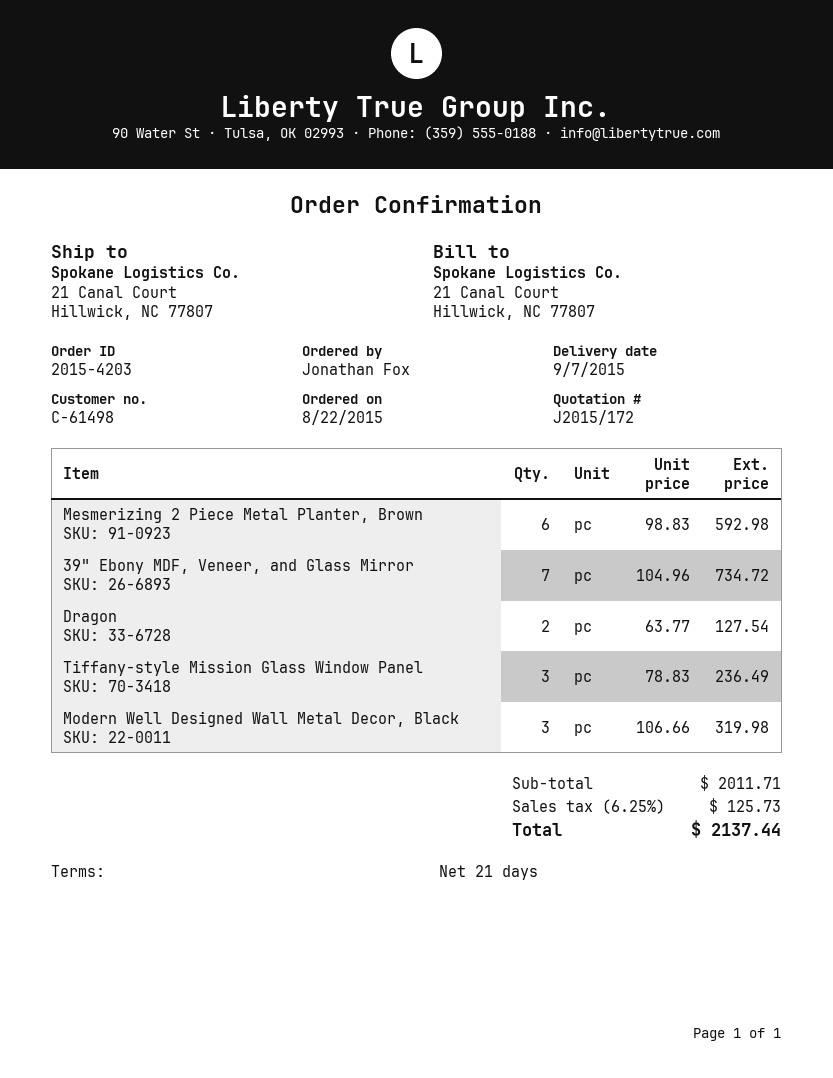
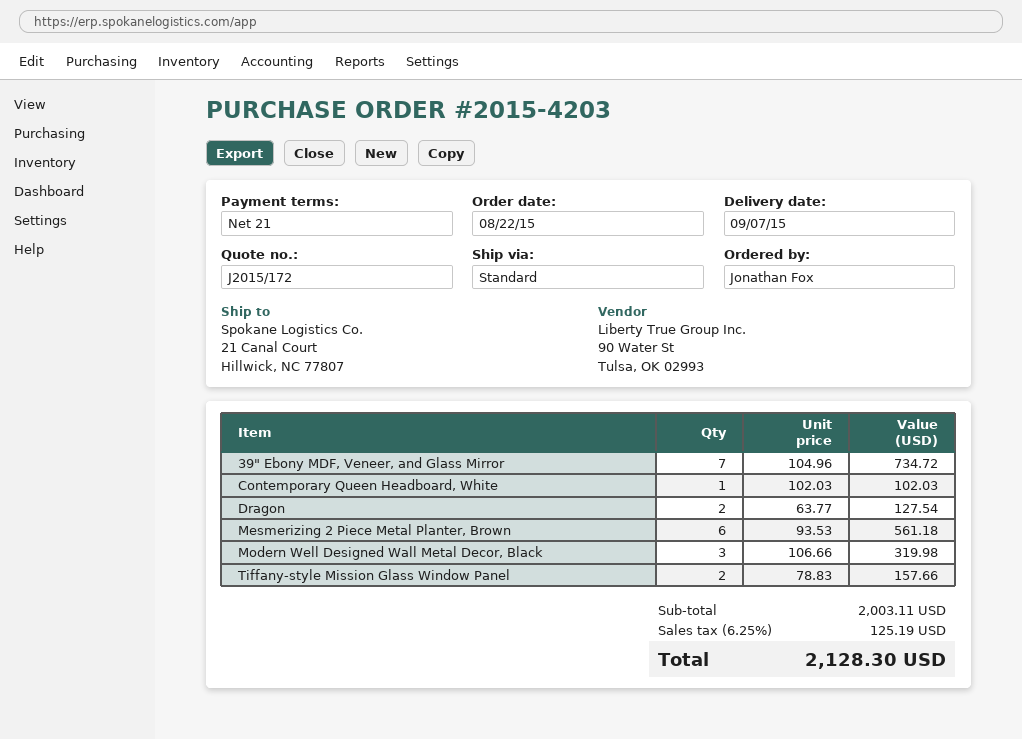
Mesmerizing 2 Piece Metal Planter, Brown: 6 x 98.83 = 592.98 -> 6 x 93.53 = 561.18
Tiffany-style Mission Glass Window Panel: 3 x 78.83 = 236.49 -> 2 x 78.83 = 157.66
Contemporary Queen Headboard, White: none -> 1 x 102.03 = 102.03
subtotal: 2011.71 -> 2003.11
tax: 6.25% = 125.73 -> 6.25% = 125.19
total: 2137.44 -> 2128.30

